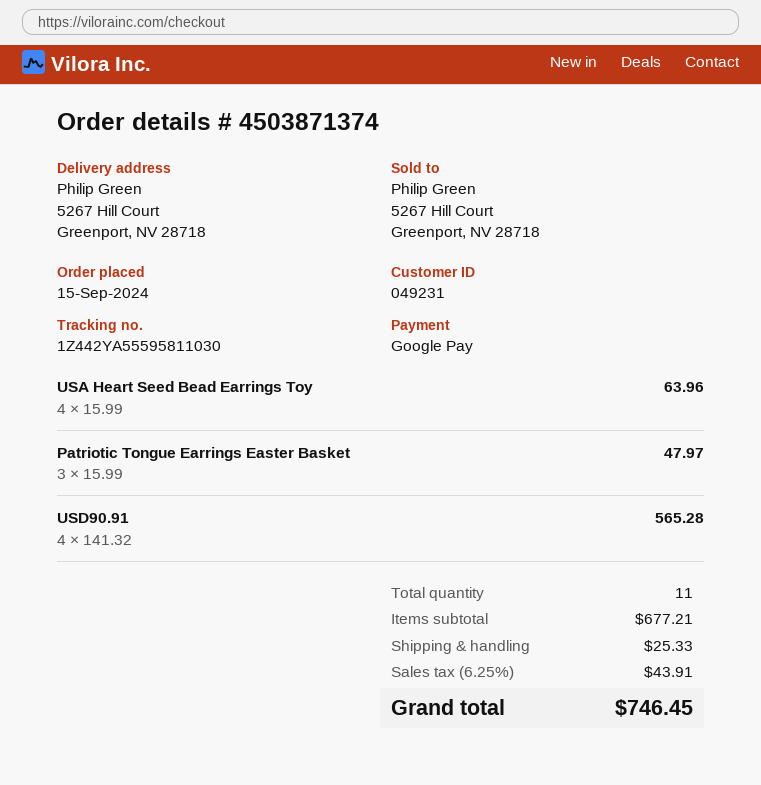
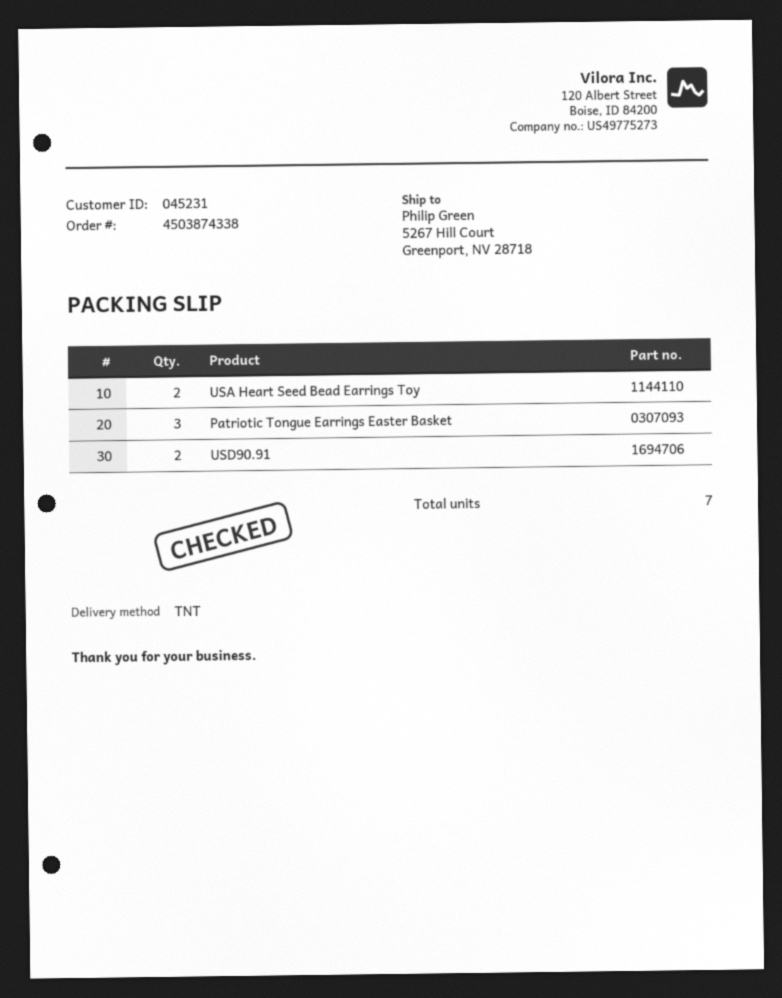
order number: 4503871374 -> 4503874338
customer number: 049231 -> 045231
USA Heart Seed Bead Earrings Toy: 4 -> 2
USD90.91: 4 -> 2
total quantity: 11 -> 7

